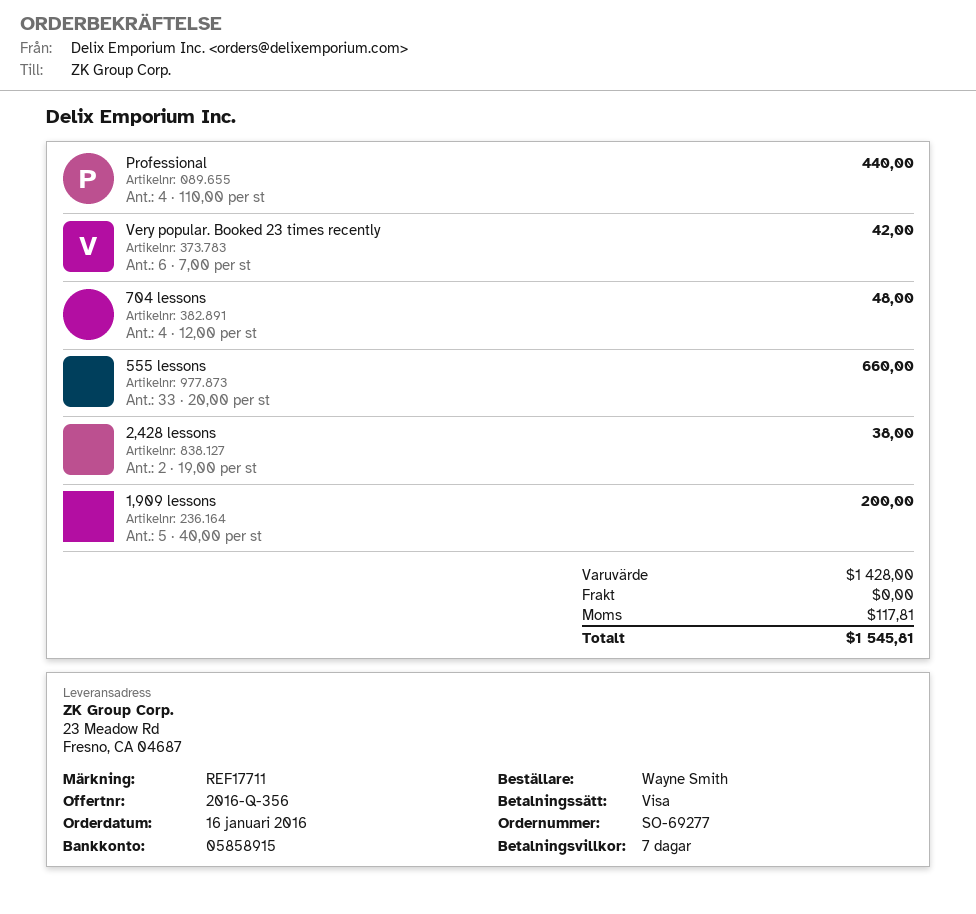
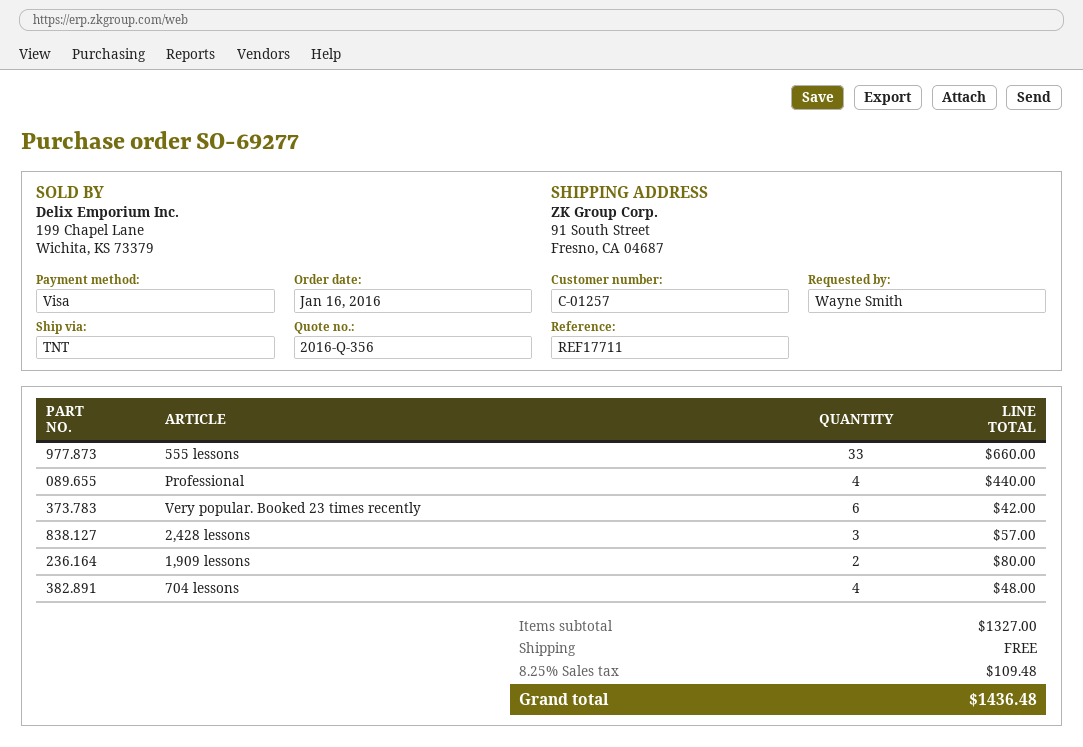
ship to: 23 Meadow Rd, Fresno, CA 04687 -> 91 South Street, Fresno, CA 04687
2,428 lessons: 2 for 38.00 -> 3 for 57.00
1,909 lessons: 5 for 200.00 -> 2 for 80.00
subtotal: 1428.00 -> 1327.00
tax: 117.81 -> 109.48
total: 1545.81 -> 1436.48

